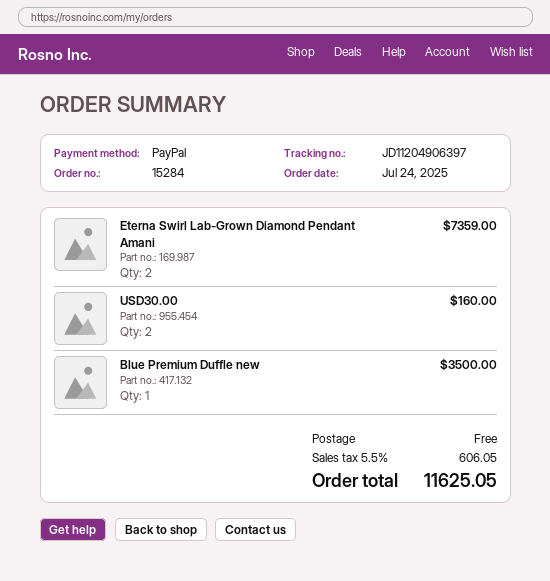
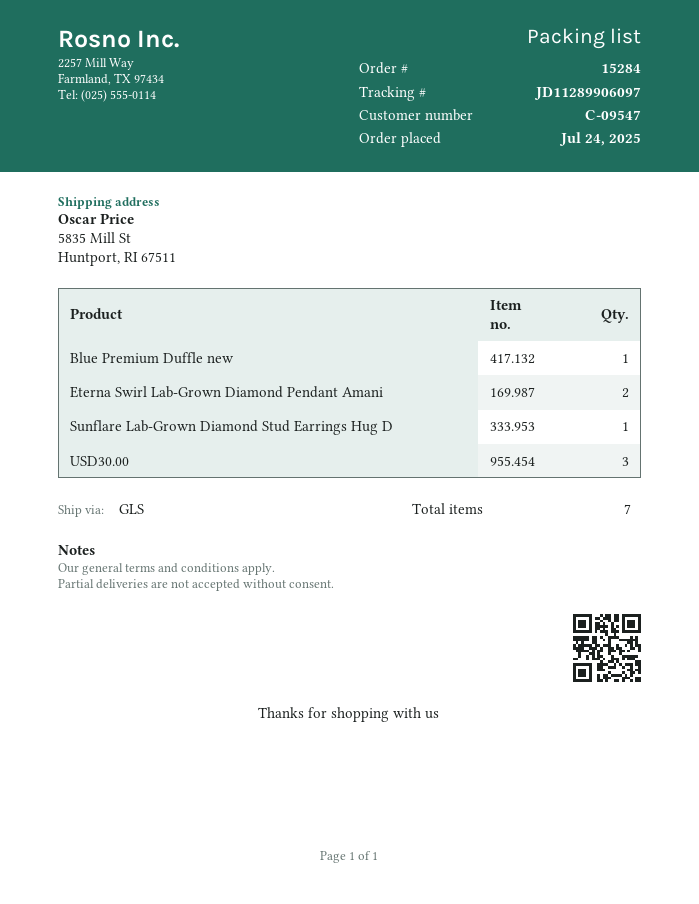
tracking number: JD11204906397 -> JD11289906097
USD30.00: 2 -> 3
Sunflare Lab-Grown Diamond Stud Earrings Hug D: none -> 1

